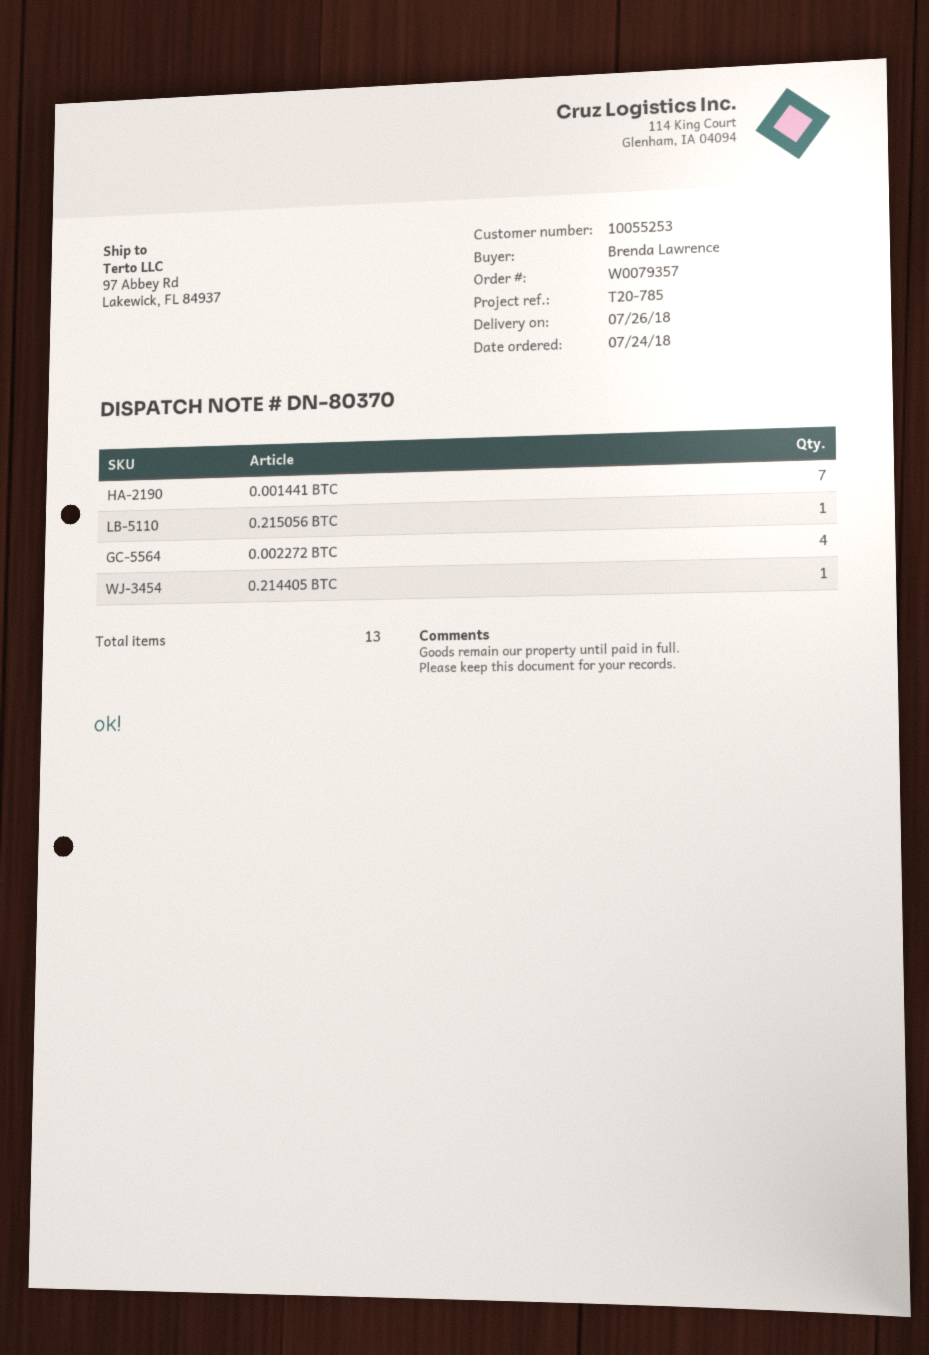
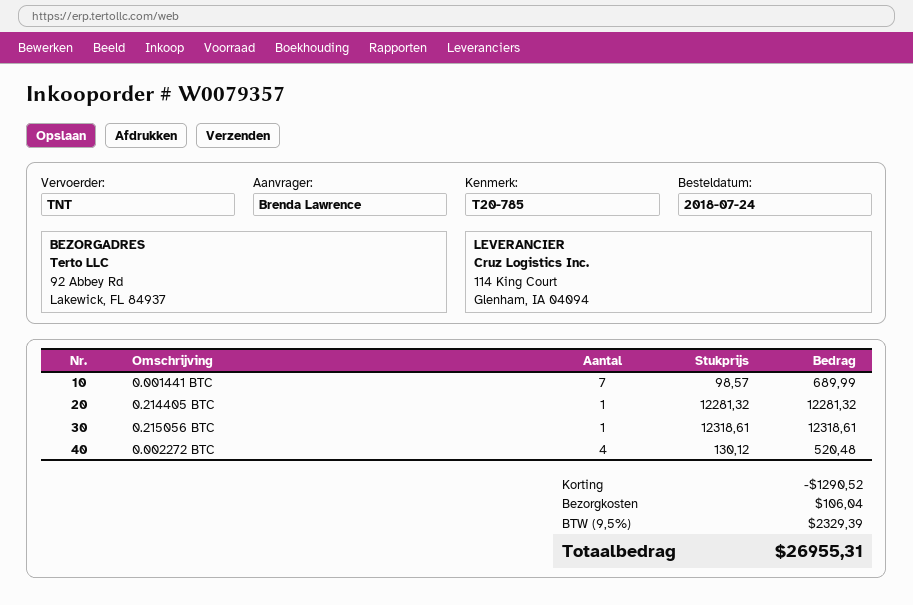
ship to: 97 Abbey Rd, Lakewick, FL 84937 -> 92 Abbey Rd, Lakewick, FL 84937

